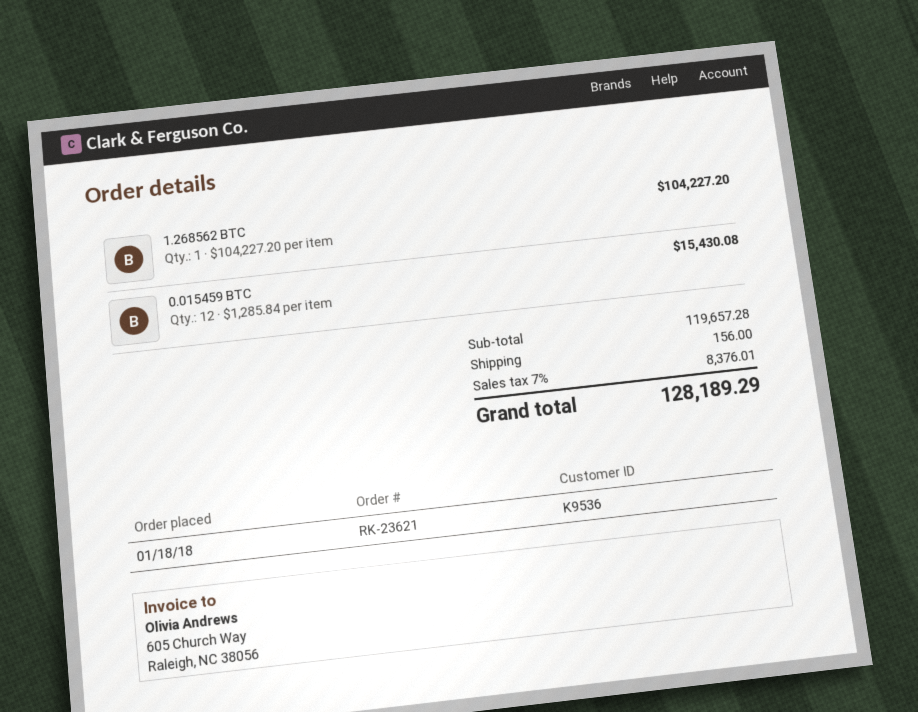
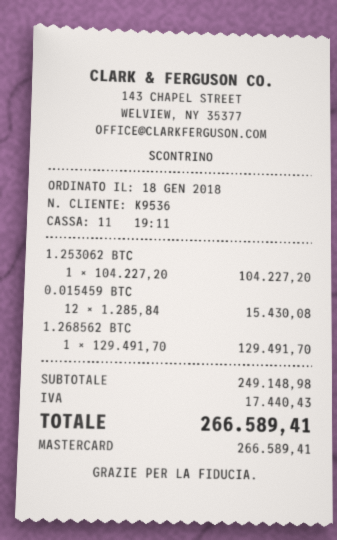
1.268562 BTC: 1 x 104227.20 = 104227.20 -> 1 x 129491.70 = 129491.70
1.253062 BTC: none -> 1 x 104227.20 = 104227.20
subtotal: 119657.28 -> 249148.98
shipping: 156.00 -> none
tax: 8376.01 -> 17440.43
total: 128189.29 -> 266589.41

